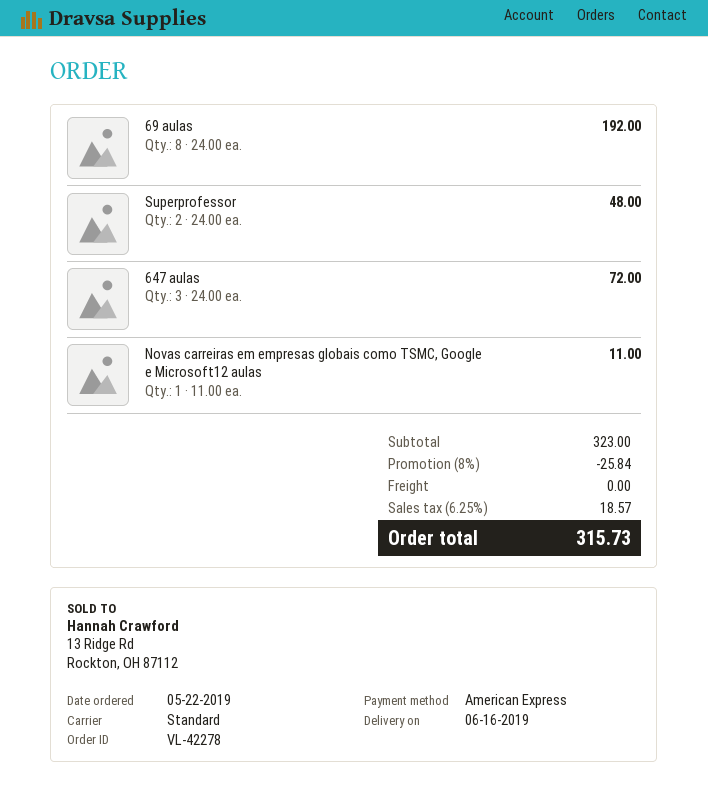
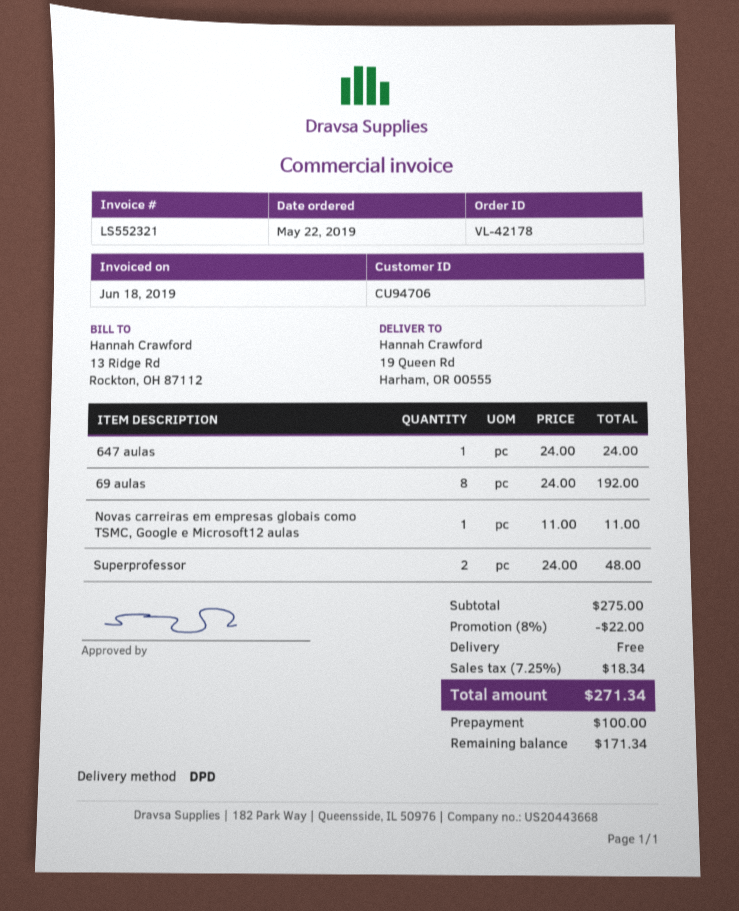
order number: VL-42278 -> VL-42178
shipping method: standard -> DPD
647 aulas: 3 x 24.00 = 72.00 -> 1 x 24.00 = 24.00
subtotal: 323.00 -> 275.00
discount: 8% = 25.84 -> 8% = 22.00
tax: 6.25% = 18.57 -> 7.25% = 18.34
total: 315.73 -> 271.34

